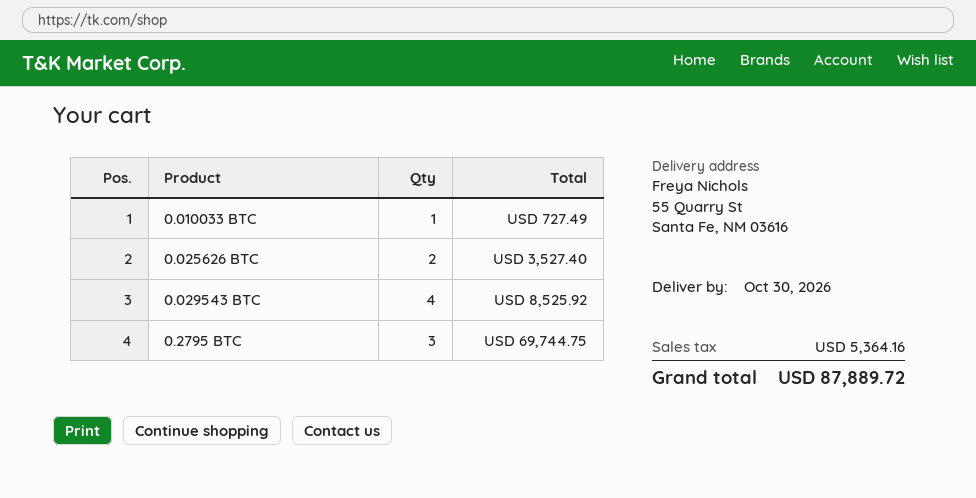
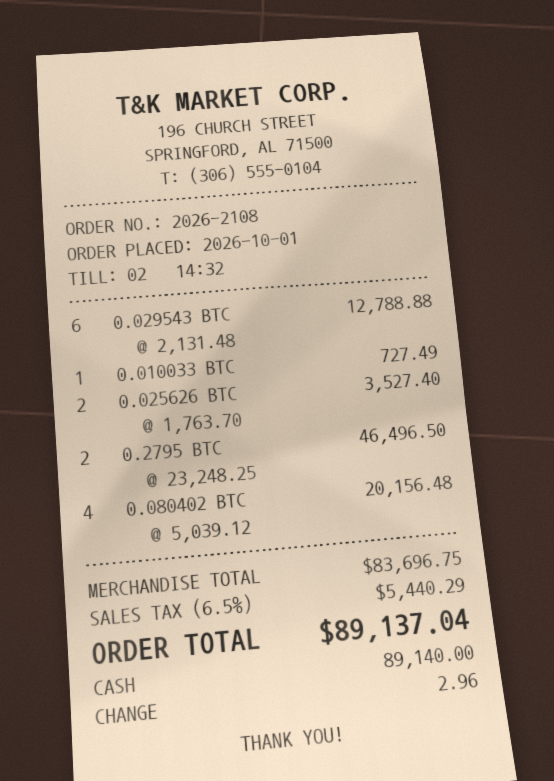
0.029543 BTC: 4 for 8525.92 -> 6 for 12788.88
0.2795 BTC: 3 for 69744.75 -> 2 for 46496.50
0.080402 BTC: none -> 4 for 20156.48
tax: 5364.16 -> 5440.29
total: 87889.72 -> 89137.04

